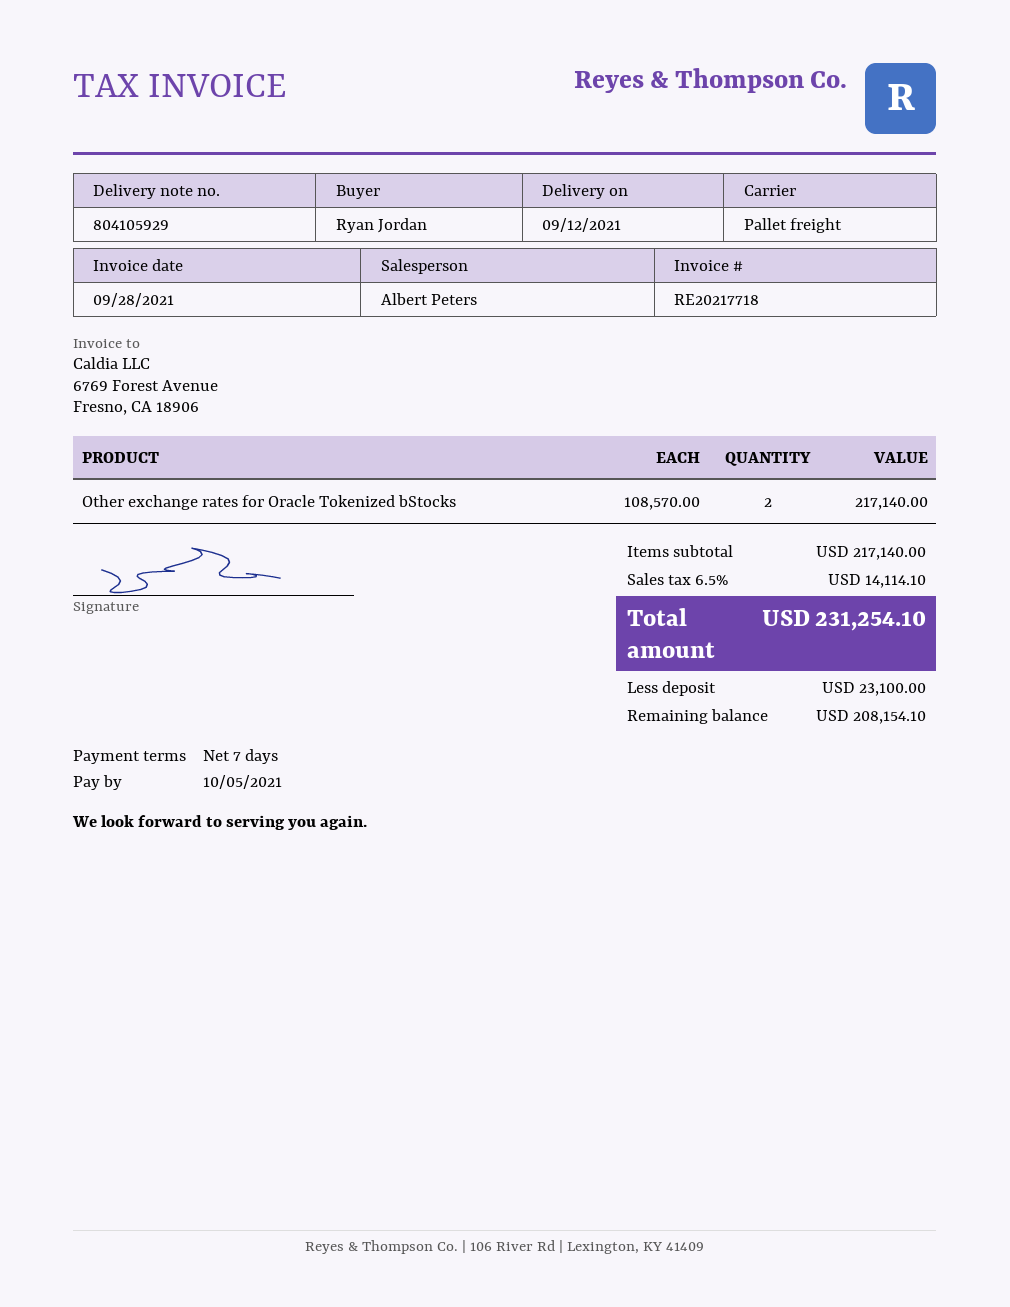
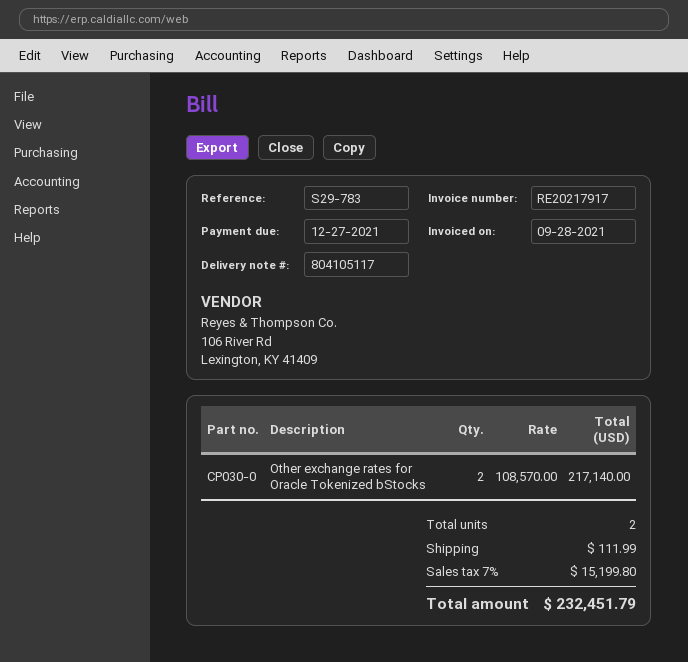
delivery note number: 804105929 -> 804105117
invoice number: RE20217718 -> RE20217917
due date: 2021-10-05 -> 2021-12-27
shipping: none -> 111.99
tax: 6.5% = 14114.10 -> 7% = 15199.80
total: 231254.10 -> 232451.79

